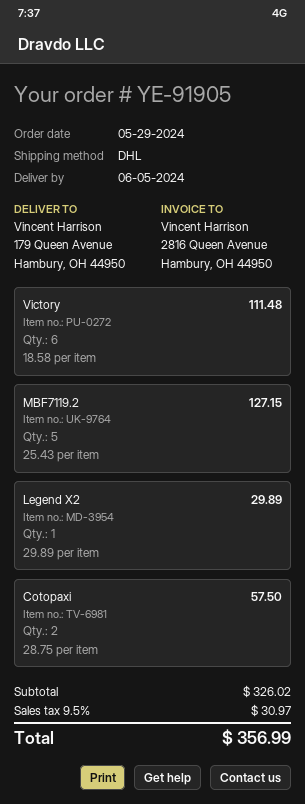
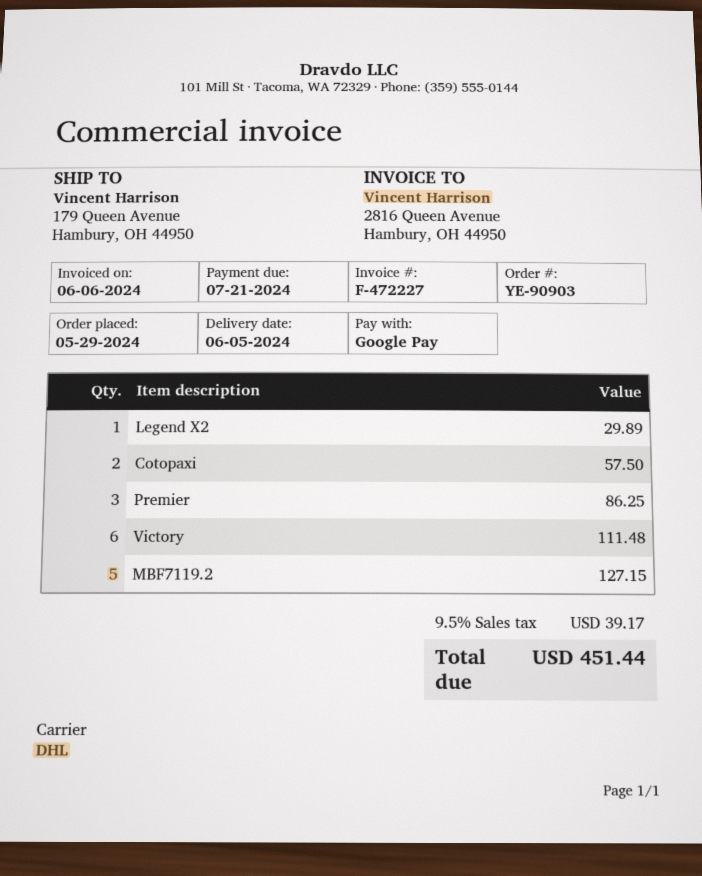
order number: YE-91905 -> YE-90903
Premier: none -> 3 for 86.25
tax: 9.5% = 30.97 -> 9.5% = 39.17
total: 356.99 -> 451.44

